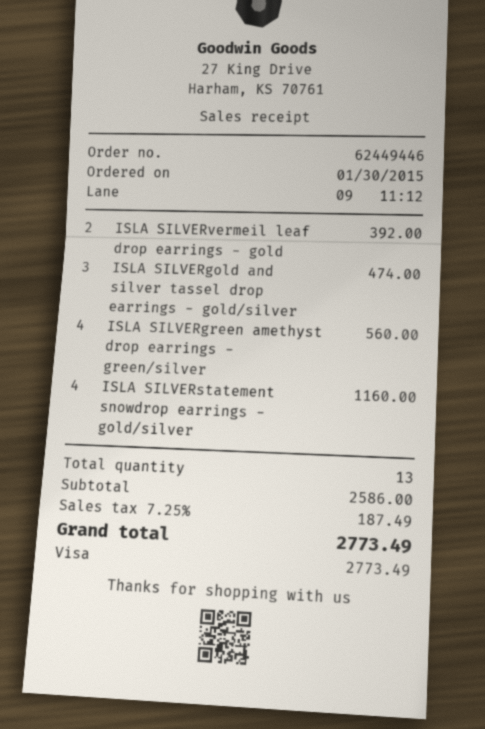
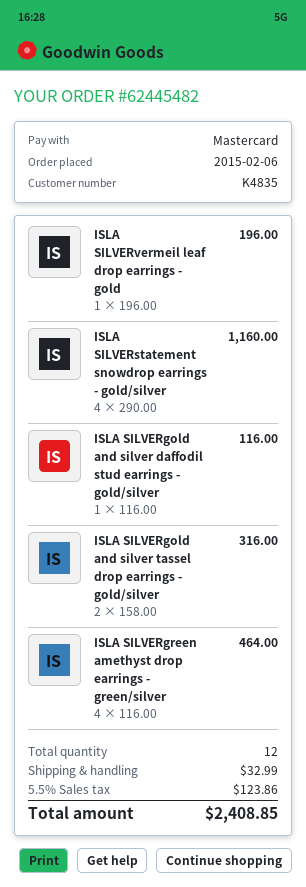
order number: 62449446 -> 62445482
order date: 2015-01-30 -> 2015-02-06
payment method: Visa -> Mastercard
ISLA SILVERvermeil leaf drop earrings - gold: 2 for 392.00 -> 1 for 196.00
ISLA SILVERgold and silver tassel drop earrings - gold/silver: 3 for 474.00 -> 2 for 316.00
ISLA SILVERgreen amethyst drop earrings - green/silver: 4 for 560.00 -> 4 for 464.00
ISLA SILVERgold and silver daffodil stud earrings - gold/silver: none -> 1 for 116.00
total quantity: 13 -> 12
shipping: none -> 32.99
tax: 7.25% = 187.49 -> 5.5% = 123.86
total: 2773.49 -> 2408.85

